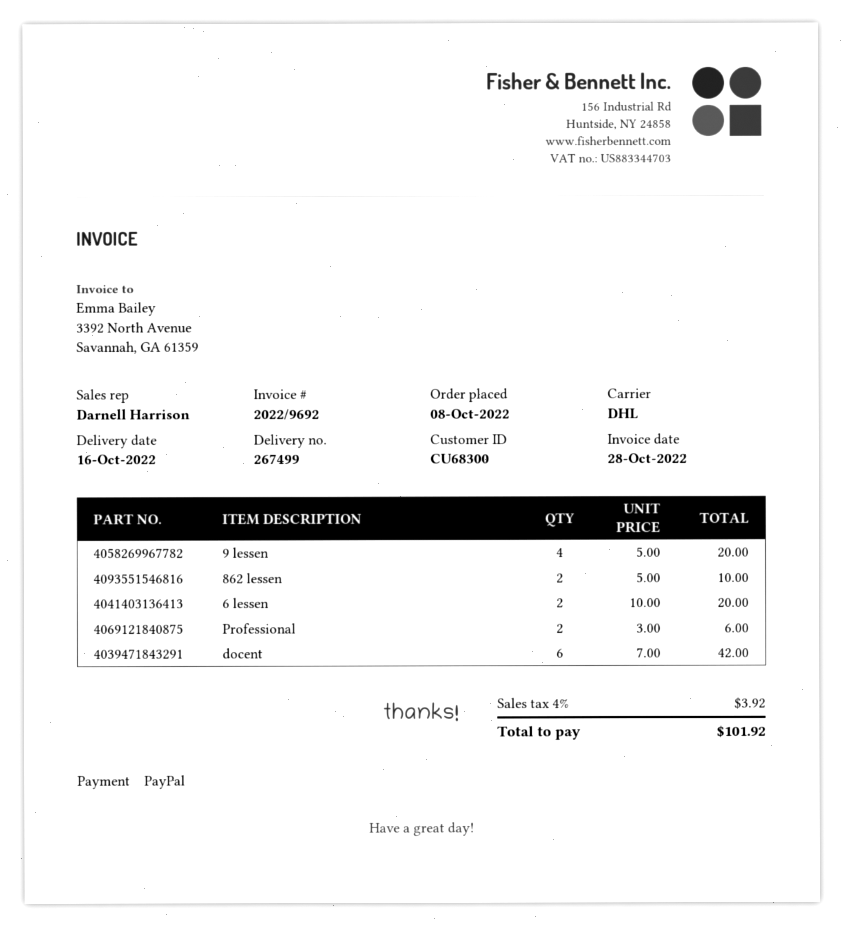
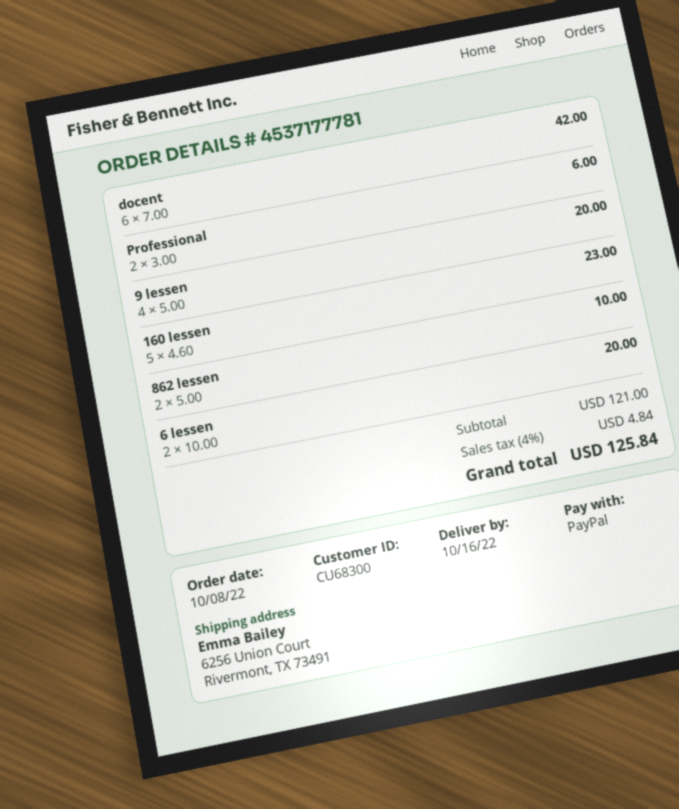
160 lessen: none -> 5 x 4.60 = 23.00
tax: 4% = 3.92 -> 4% = 4.84
total: 101.92 -> 125.84

